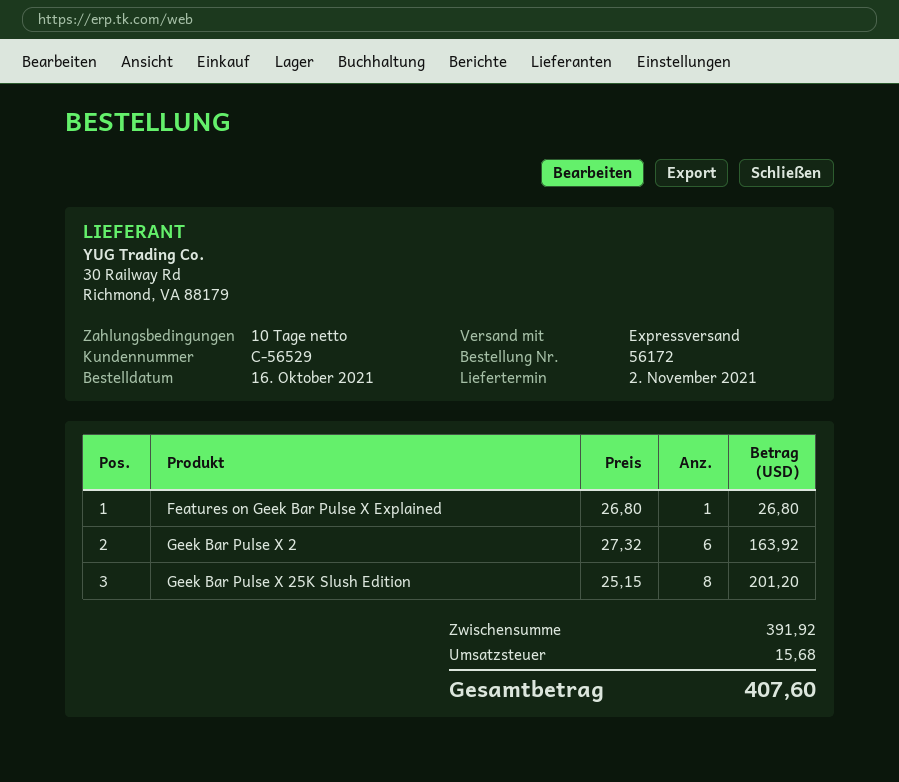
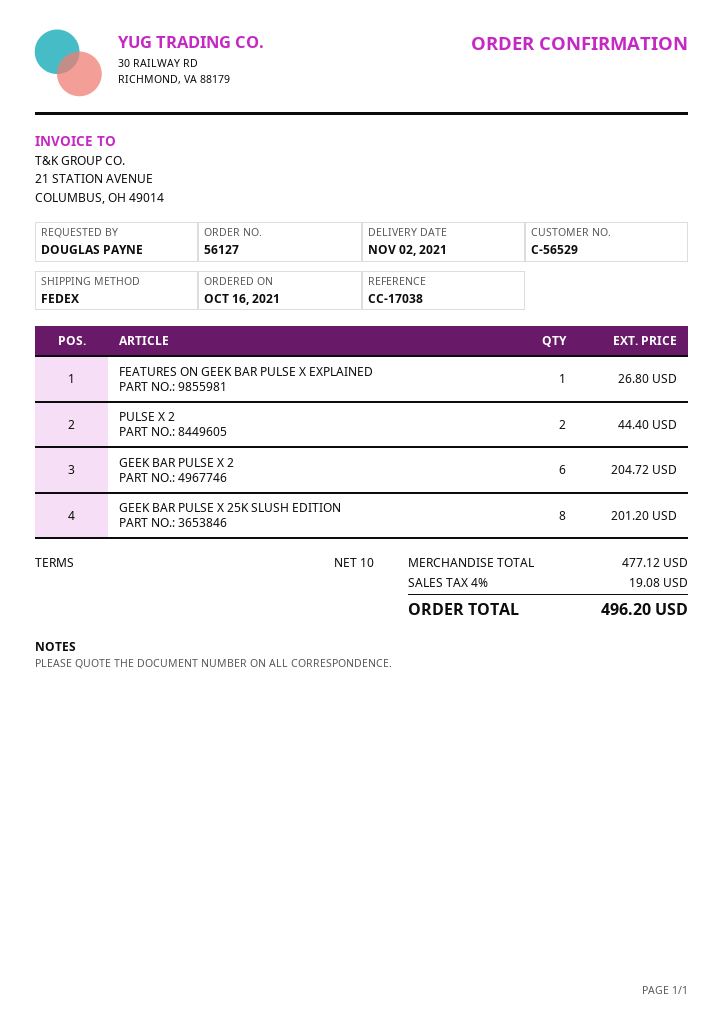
order number: 56172 -> 56127
shipping method: express -> FedEx
Geek Bar Pulse X 2: 6 for 163.92 -> 6 for 204.72
PULSE X 2: none -> 2 for 44.40
subtotal: 391.92 -> 477.12
tax: 15.68 -> 19.08
total: 407.60 -> 496.20

